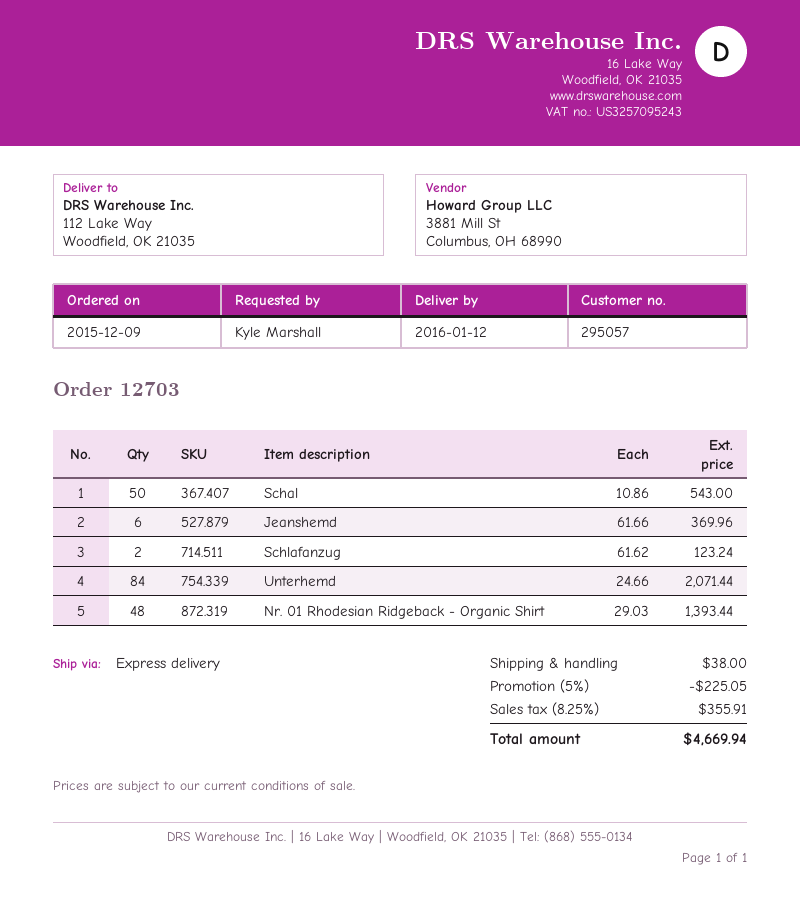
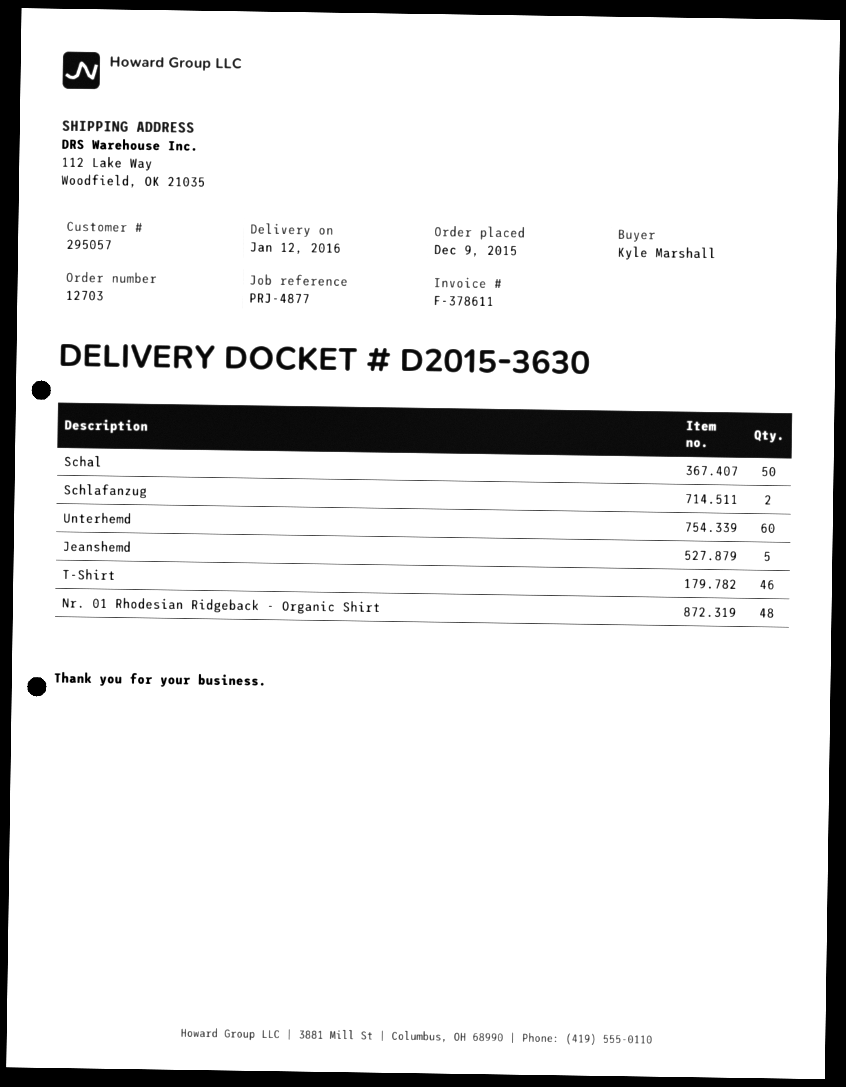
Jeanshemd: 6 -> 5
Unterhemd: 84 -> 60
T-Shirt: none -> 46

